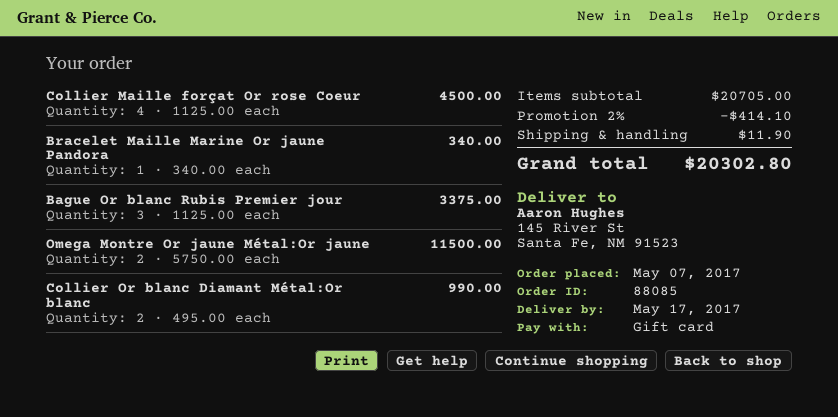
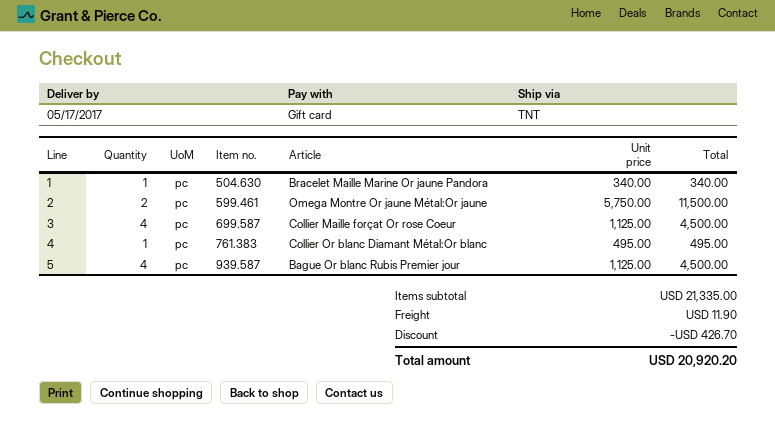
Bague Or blanc Rubis Premier jour: 3 x 1125.00 = 3375.00 -> 4 x 1125.00 = 4500.00
Collier Or blanc Diamant Métal:Or blanc: 2 x 495.00 = 990.00 -> 1 x 495.00 = 495.00
subtotal: 20705.00 -> 21335.00
discount: 414.10 -> 426.70
total: 20302.80 -> 20920.20

